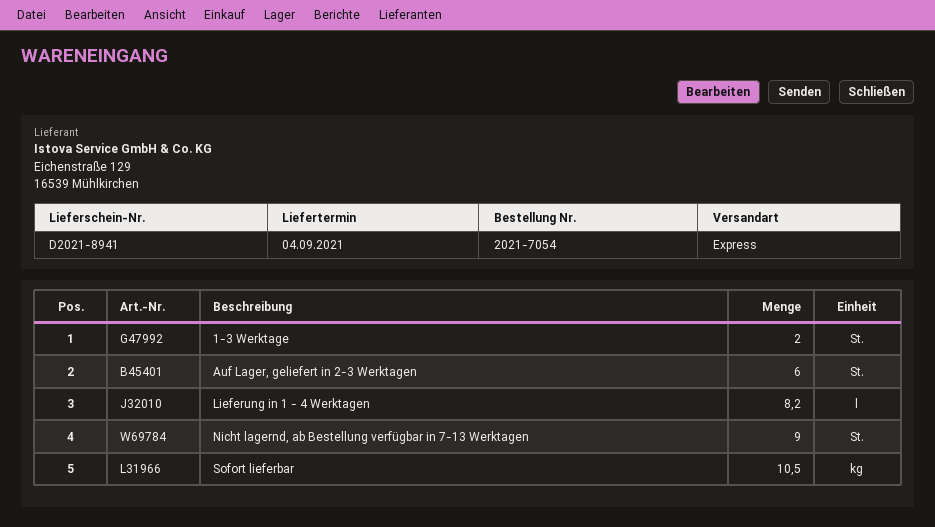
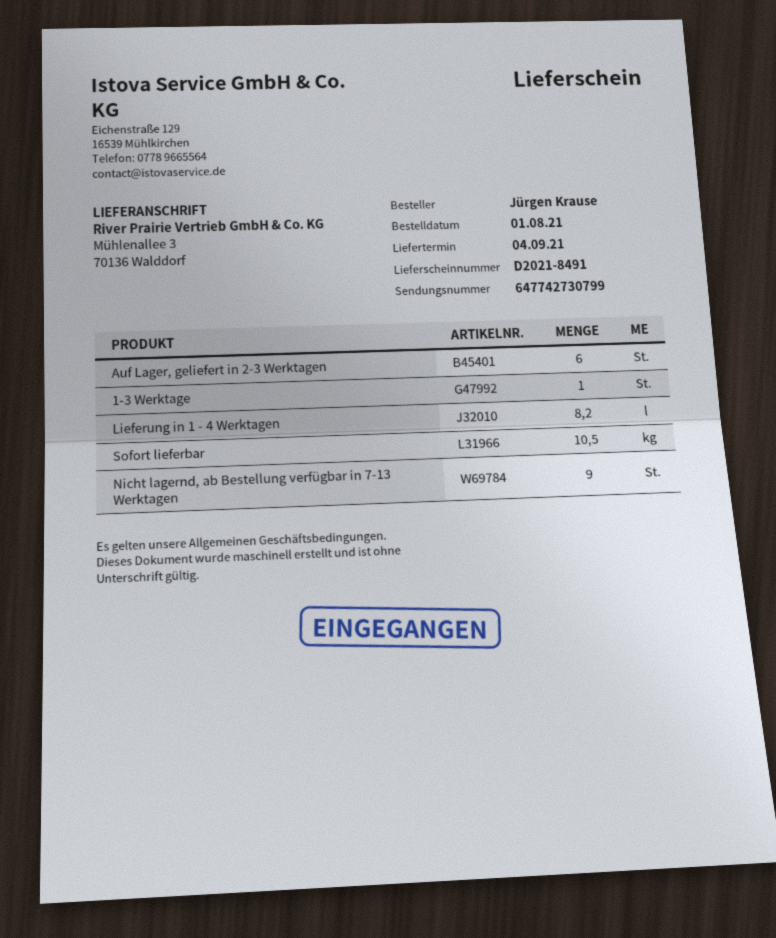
delivery note number: D2021-8941 -> D2021-8491
1-3 Werktage: 2 -> 1

